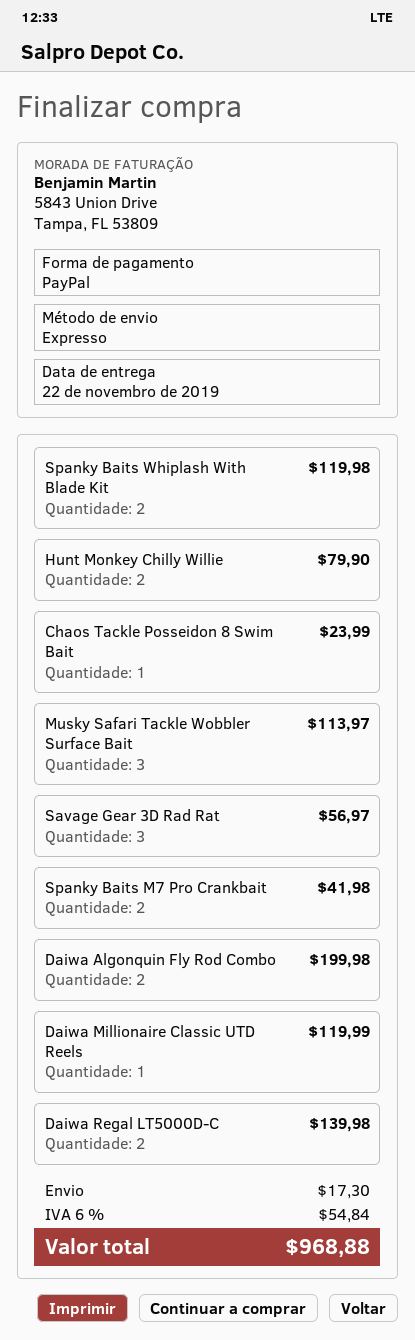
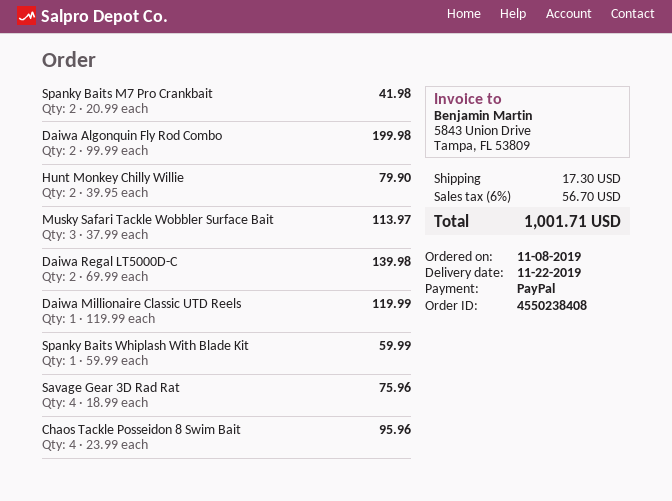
Spanky Baits Whiplash With Blade Kit: 2 for 119.98 -> 1 for 59.99
Chaos Tackle Posseidon 8 Swim Bait: 1 for 23.99 -> 4 for 95.96
Savage Gear 3D Rad Rat: 3 for 56.97 -> 4 for 75.96
tax: 6% = 54.84 -> 6% = 56.70
total: 968.88 -> 1001.71

